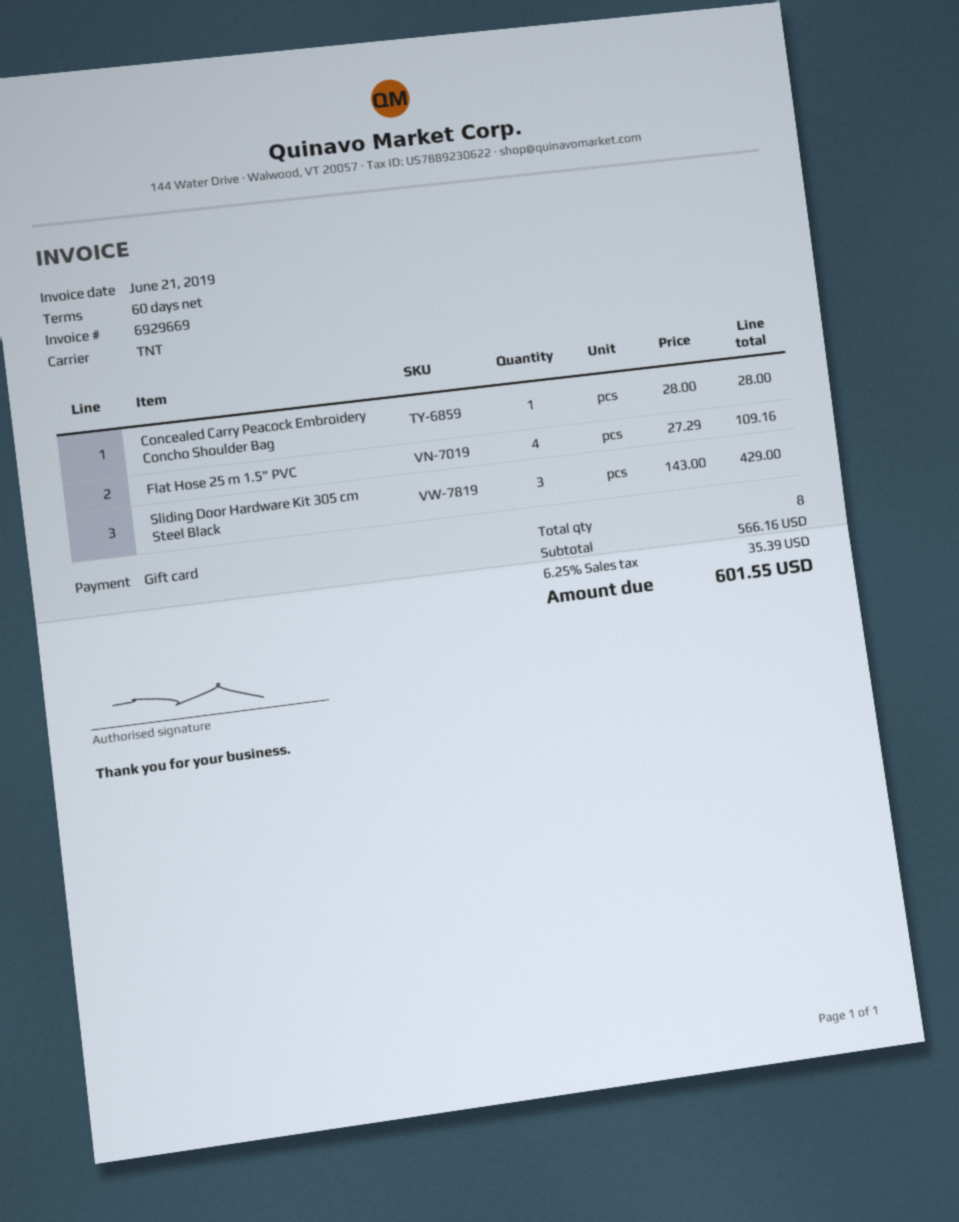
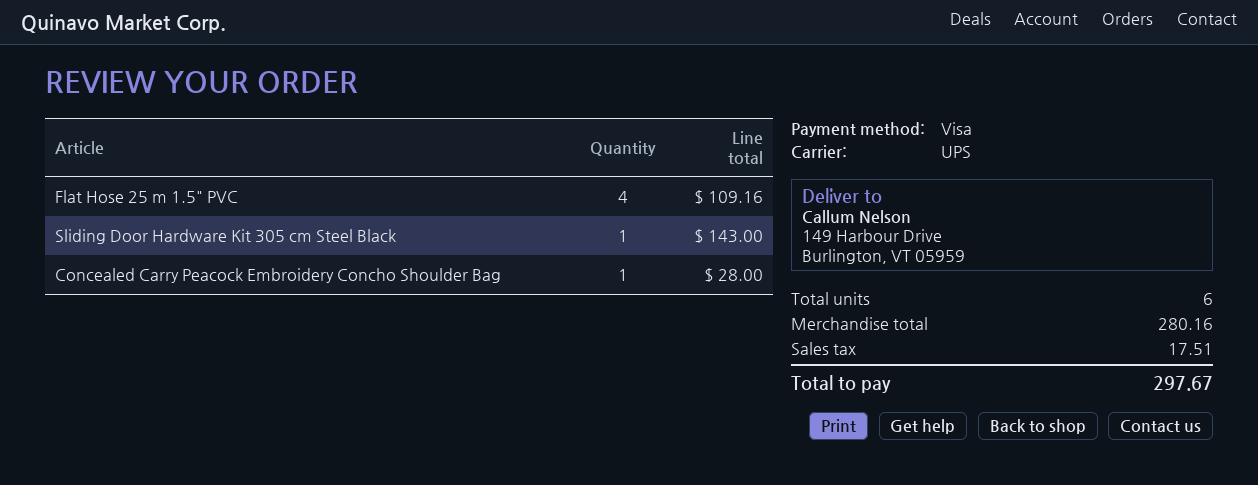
payment method: gift card -> Visa
shipping method: TNT -> UPS
Sliding Door Hardware Kit 305 cm Steel Black: 3 for 429.00 -> 1 for 143.00
total quantity: 8 -> 6
subtotal: 566.16 -> 280.16
tax: 35.39 -> 17.51
total: 601.55 -> 297.67

